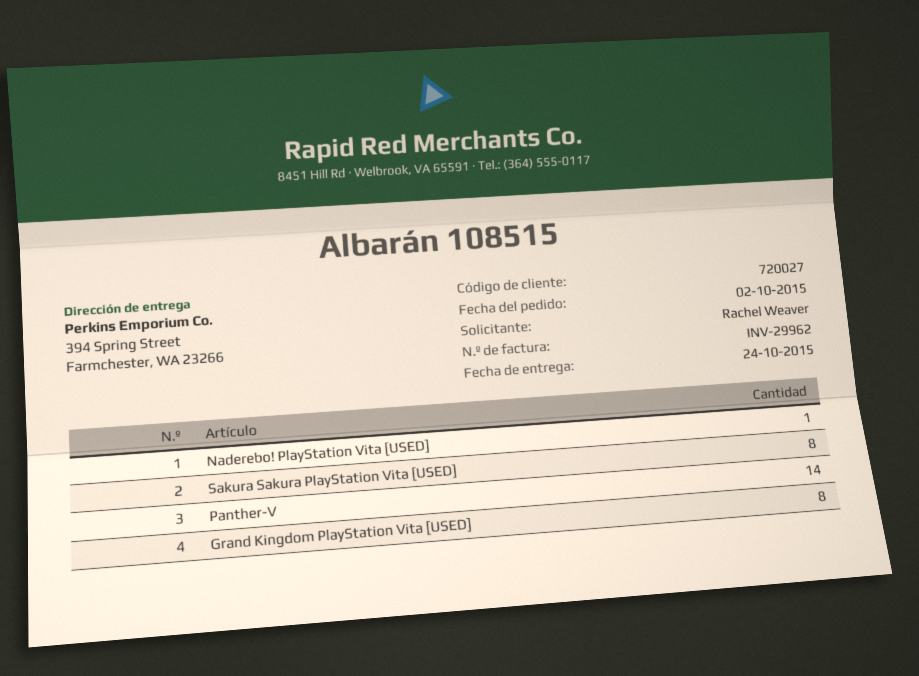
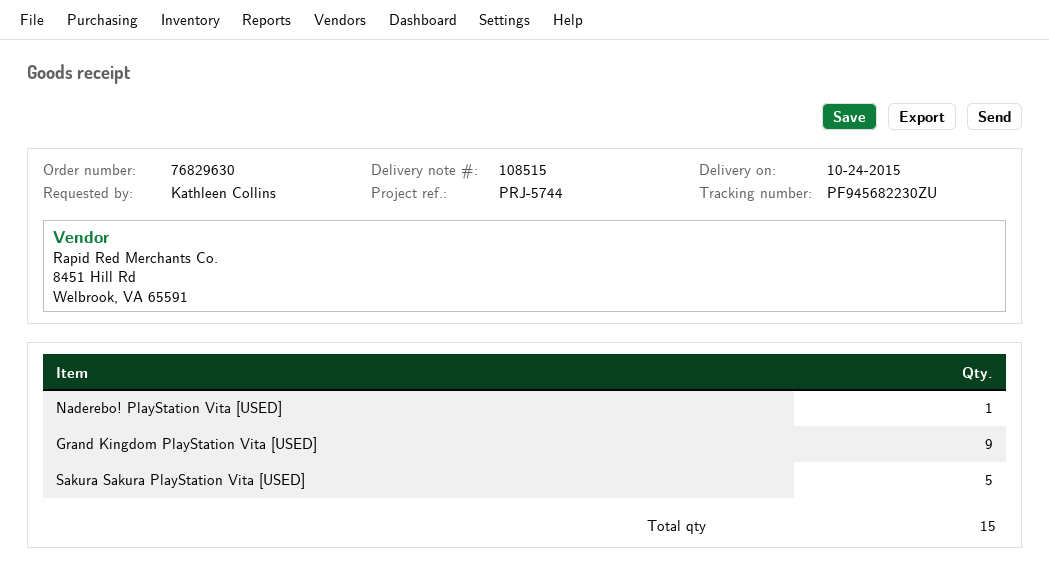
ordered by: Rachel Weaver -> Kathleen Collins
Sakura Sakura PlayStation Vita [USED]: 8 -> 5
Panther-V: 14 -> none
Grand Kingdom PlayStation Vita [USED]: 8 -> 9

